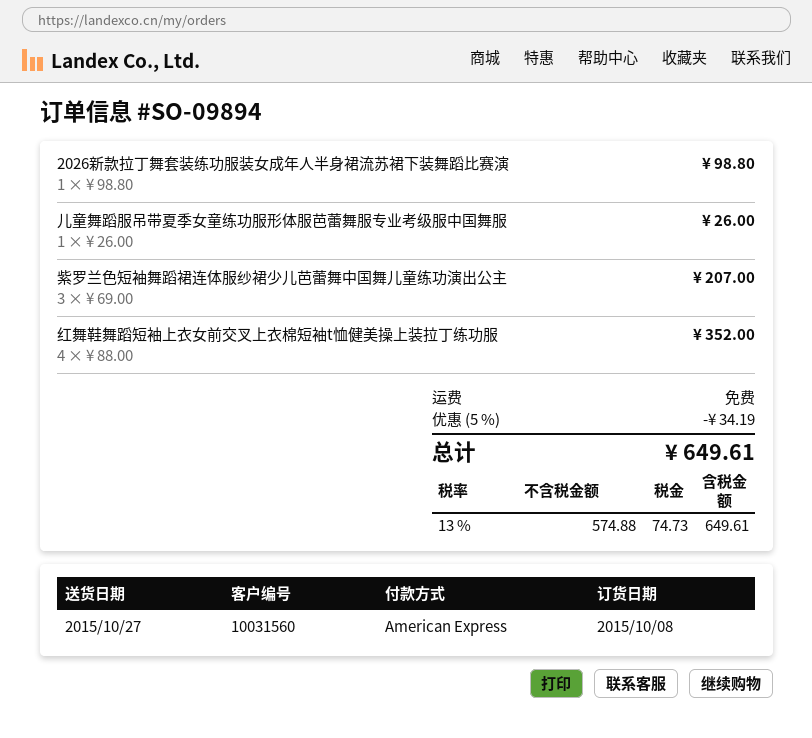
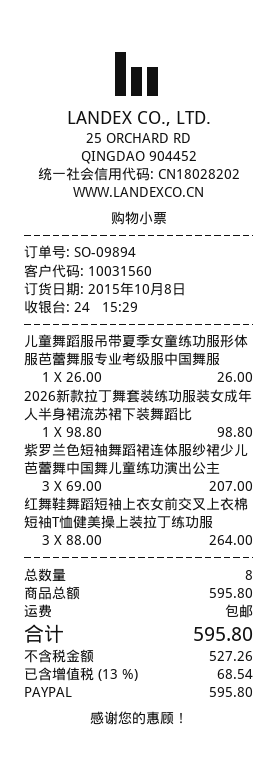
payment method: American Express -> PayPal
红舞鞋舞蹈短袖上衣女前交叉上衣棉短袖t恤健美操上装拉丁练功服: 4 x 88.00 = 352.00 -> 3 x 88.00 = 264.00
discount: 5% = 34.19 -> none
net: 574.88 -> 527.26
tax: 13% = 74.73 -> 13% = 68.54
total: 649.61 -> 595.80

